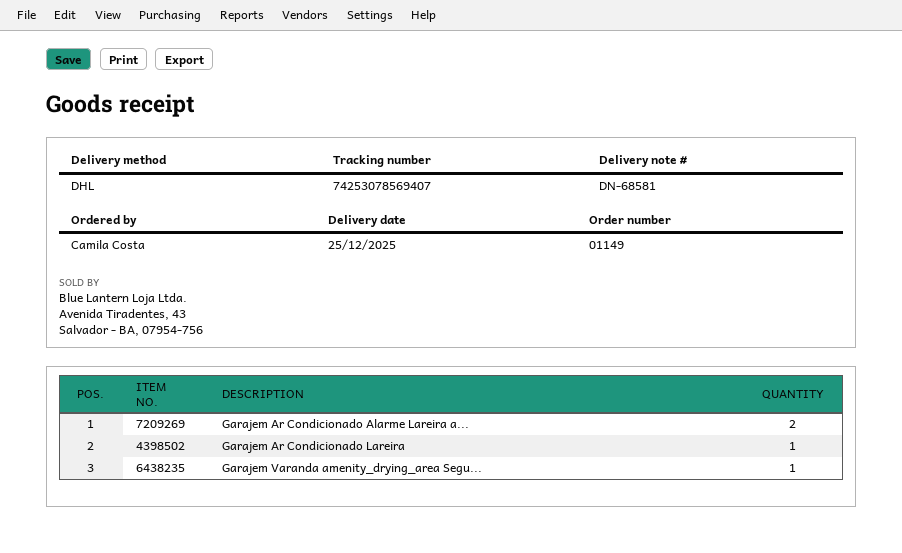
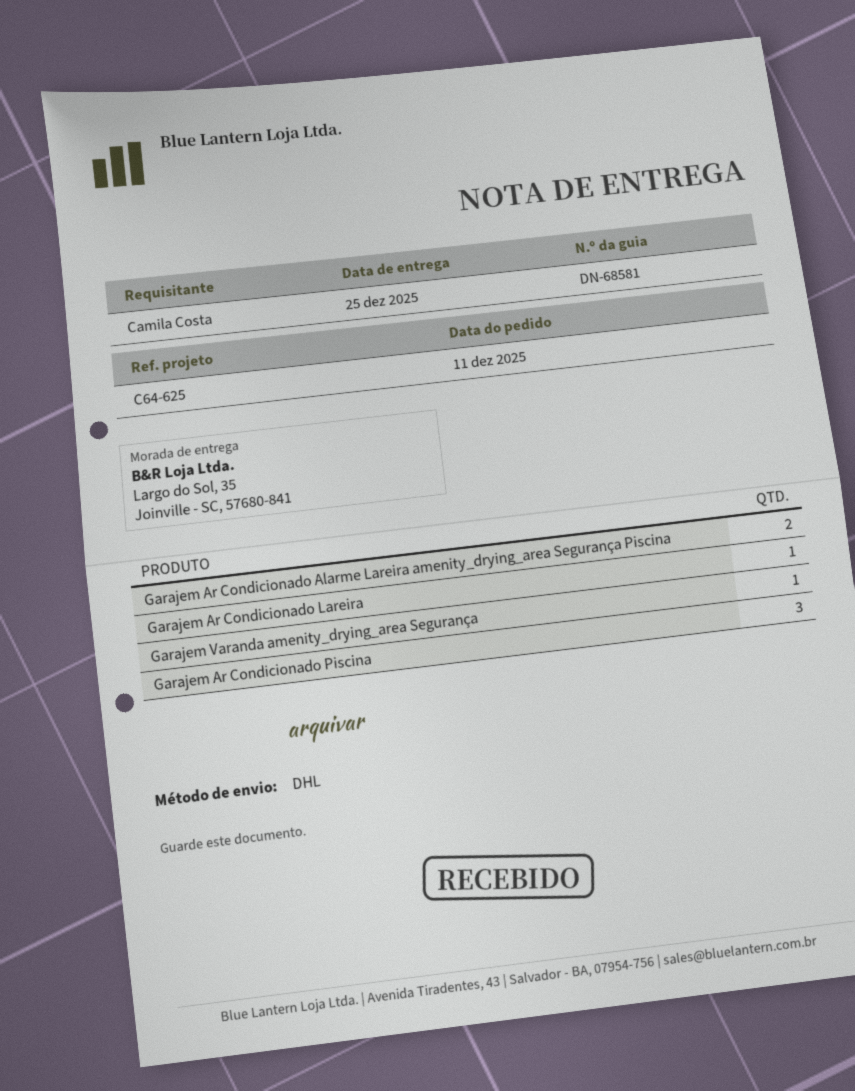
Garajem Ar Condicionado Piscina: none -> 3

